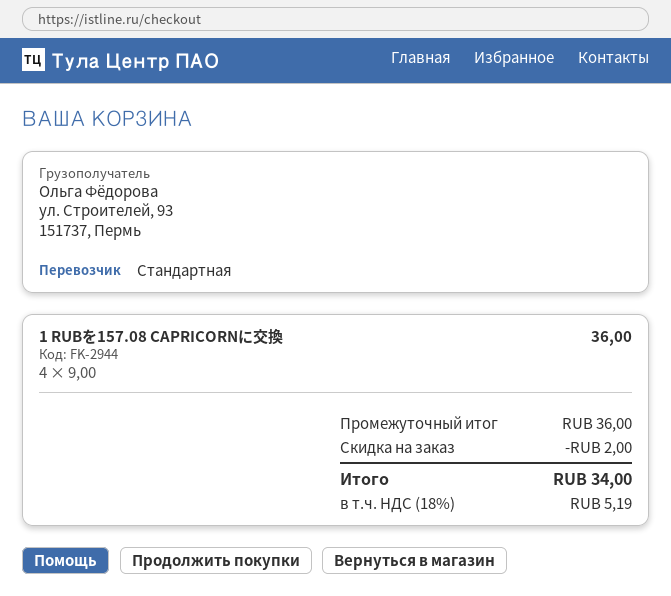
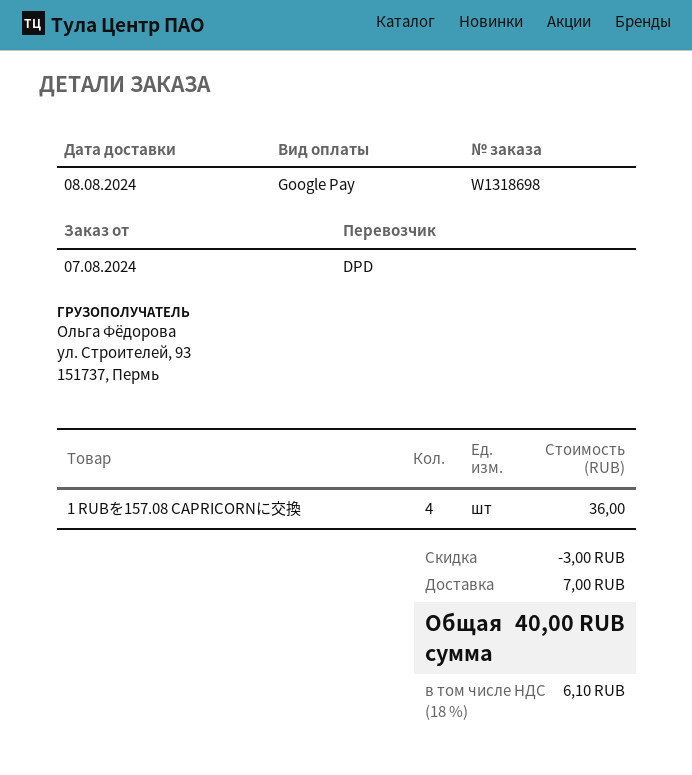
shipping method: standard -> DPD
discount: 2.00 -> 3.00
shipping: none -> 7.00
tax: 18% = 5.19 -> 18% = 6.10
total: 34.00 -> 40.00

